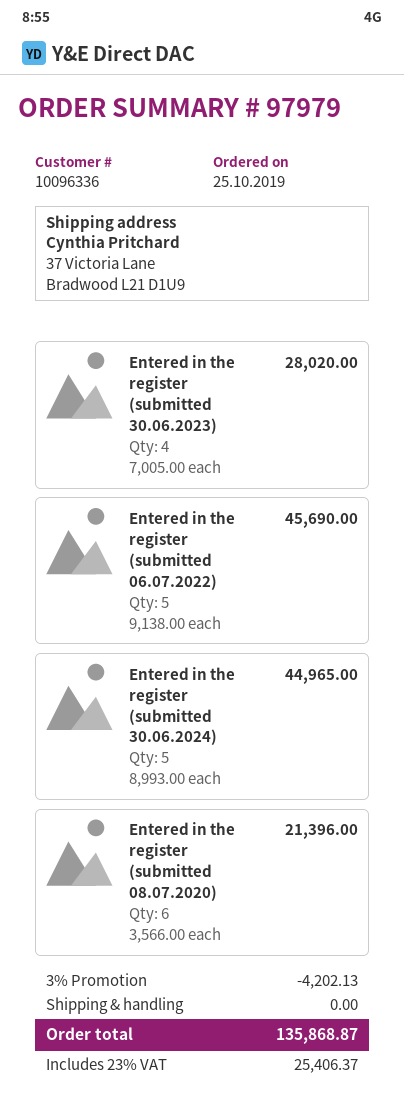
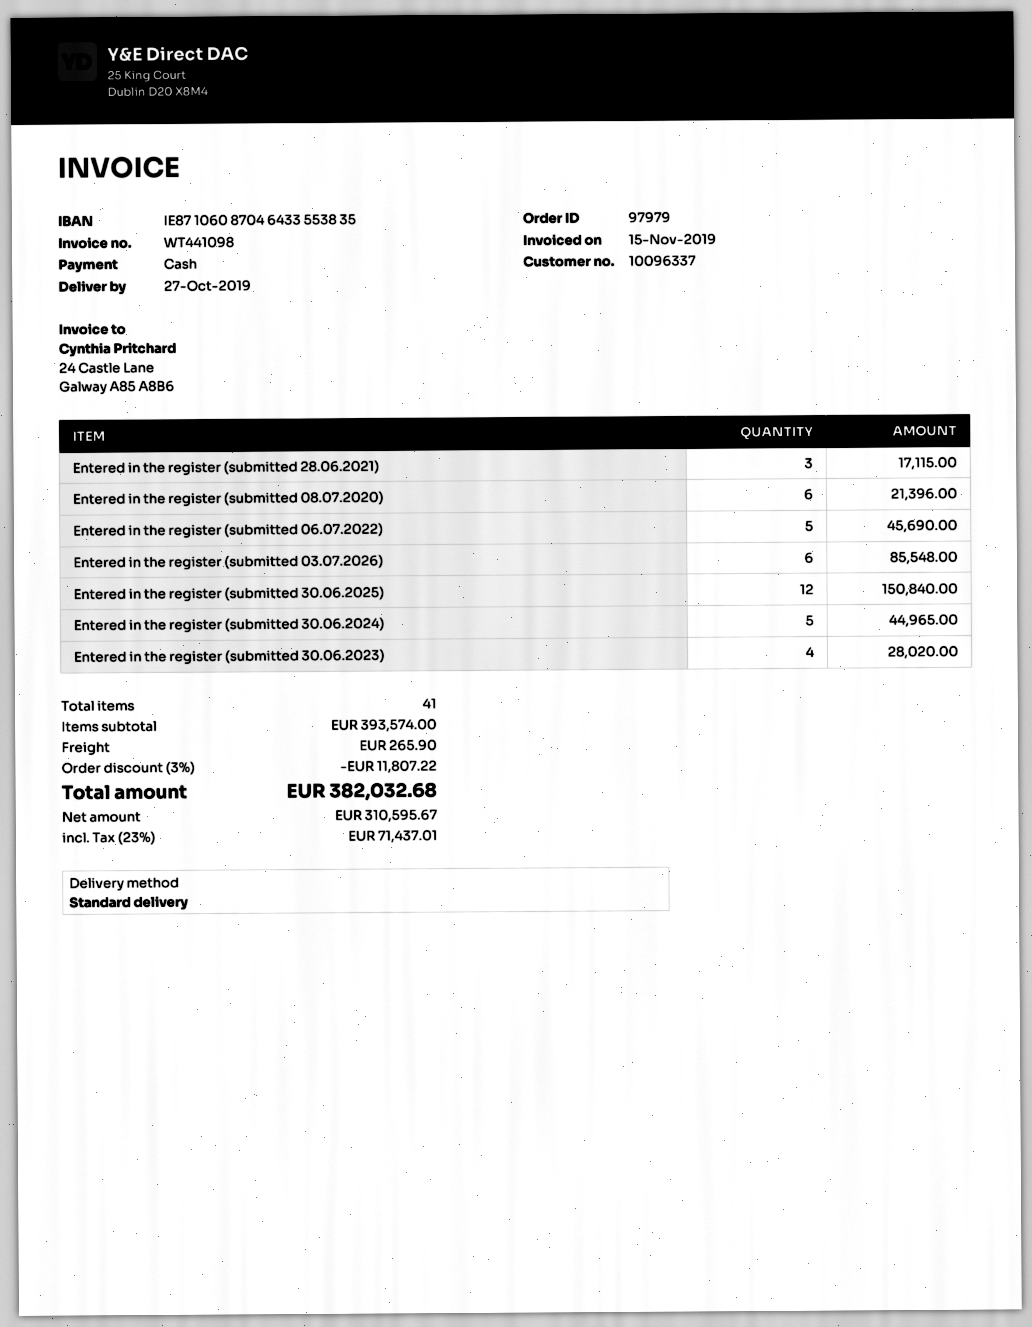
customer number: 10096336 -> 10096337
Entered in the register (submitted 28.06.2021): none -> 3 for 17115.00
Entered in the register (submitted 03.07.2026): none -> 6 for 85548.00
Entered in the register (submitted 30.06.2025): none -> 12 for 150840.00
discount: 3% = 4202.13 -> 3% = 11807.22
shipping: 0.00 -> 265.90
tax: 23% = 25406.37 -> 23% = 71437.01
total: 135868.87 -> 382032.68

